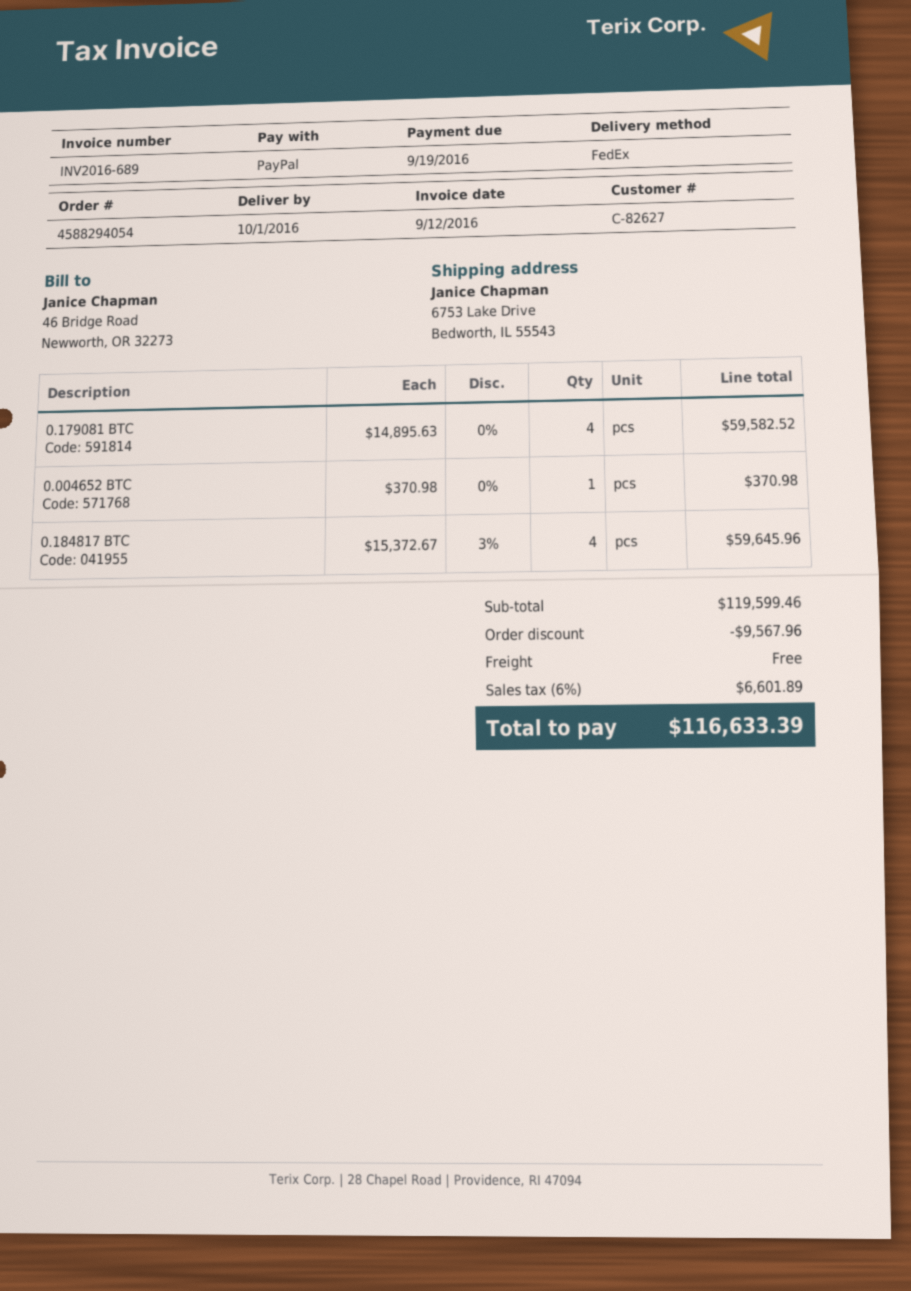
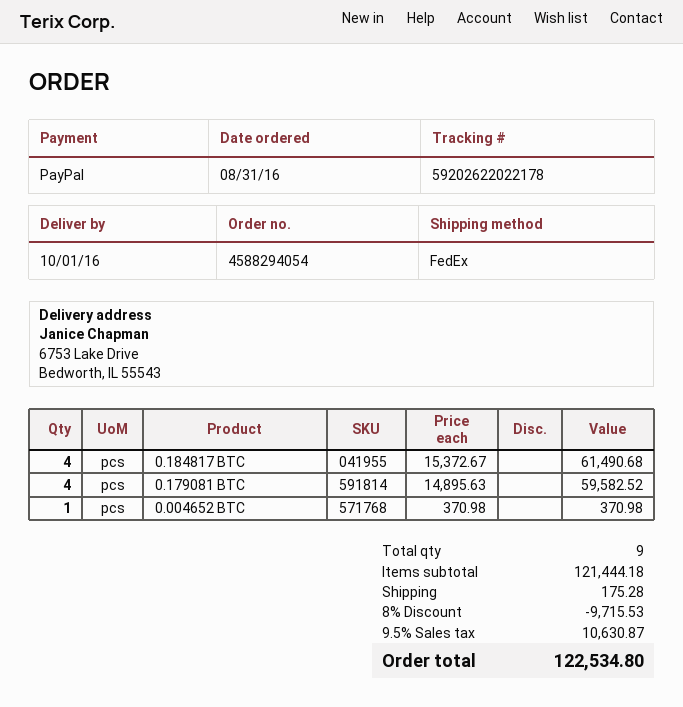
0.184817 BTC: 4 x 15372.67 - 3% = 59645.96 -> 4 x 15372.67 = 61490.68
subtotal: 119599.46 -> 121444.18
discount: 9567.96 -> 9715.53
shipping: 0.00 -> 175.28
tax: 6% = 6601.89 -> 9.5% = 10630.87
total: 116633.39 -> 122534.80

